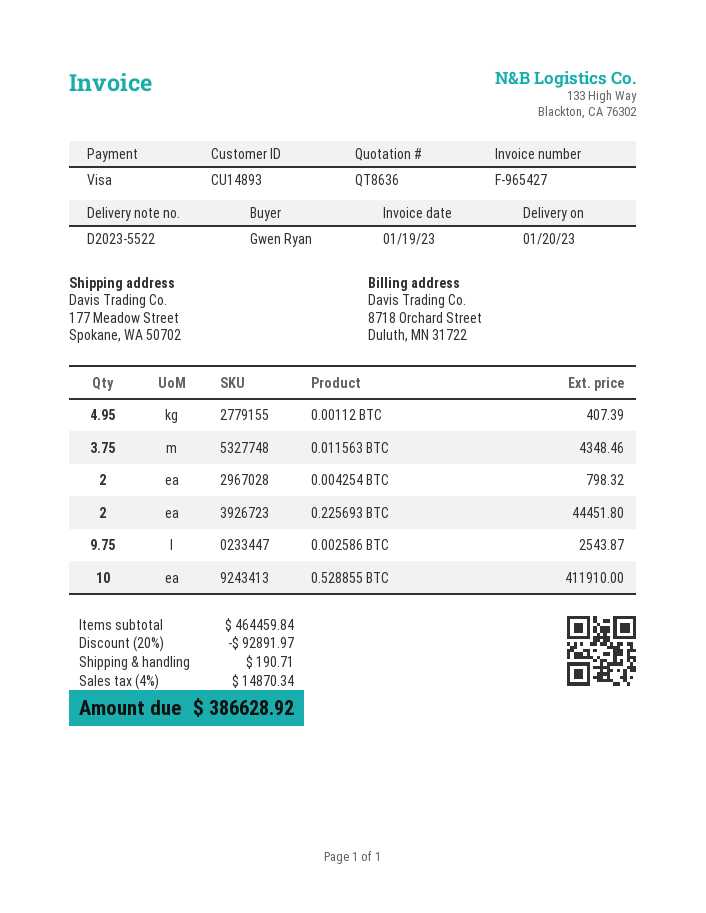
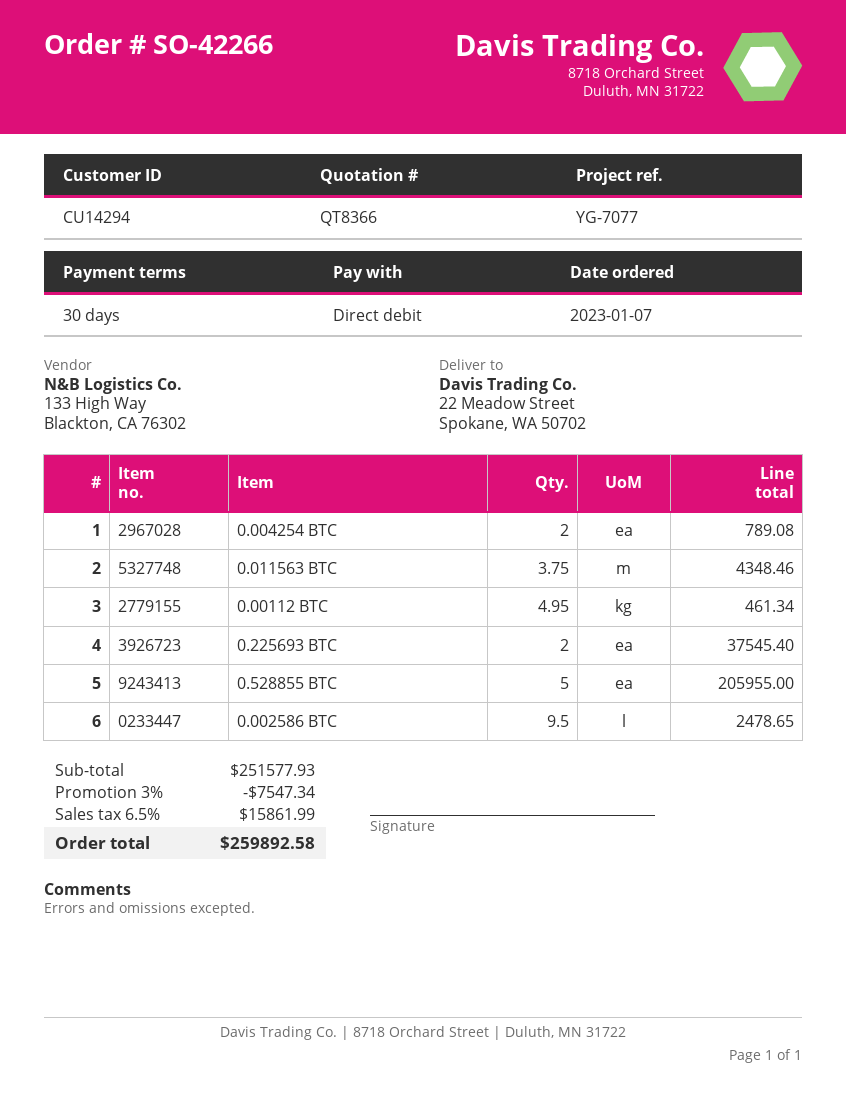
quote number: QT8636 -> QT8366
customer number: CU14893 -> CU14294
payment method: Visa -> direct debit
ship to: 177 Meadow Street, Spokane, WA 50702 -> 22 Meadow Street, Spokane, WA 50702
0.00112 BTC: 4.95 for 407.39 -> 4.95 for 461.34
0.004254 BTC: 2 for 798.32 -> 2 for 789.08
0.225693 BTC: 2 for 44451.80 -> 2 for 37545.40
0.002586 BTC: 9.75 for 2543.87 -> 9.5 for 2478.65
0.528855 BTC: 10 for 411910.00 -> 5 for 205955.00
subtotal: 464459.84 -> 251577.93
discount: 20% = 92891.97 -> 3% = 7547.34
shipping: 190.71 -> none
tax: 4% = 14870.34 -> 6.5% = 15861.99
total: 386628.92 -> 259892.58

